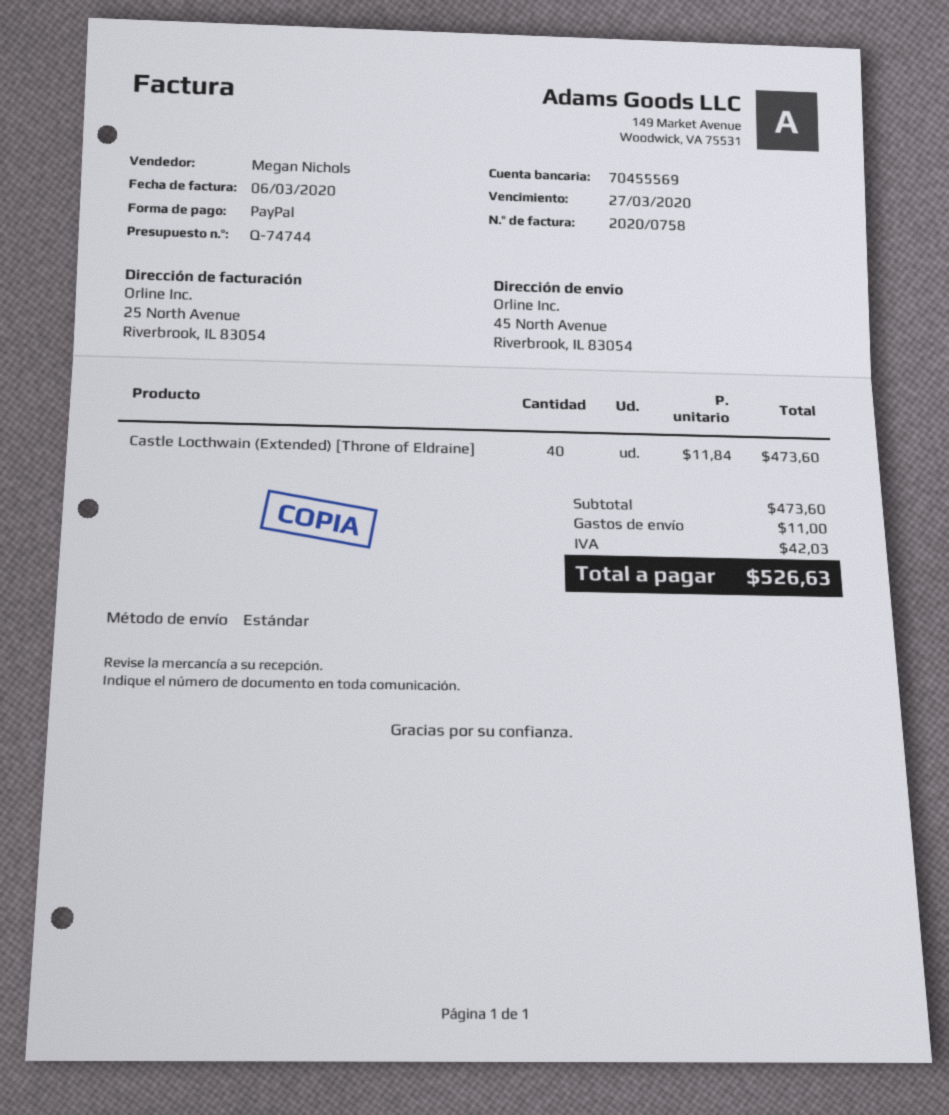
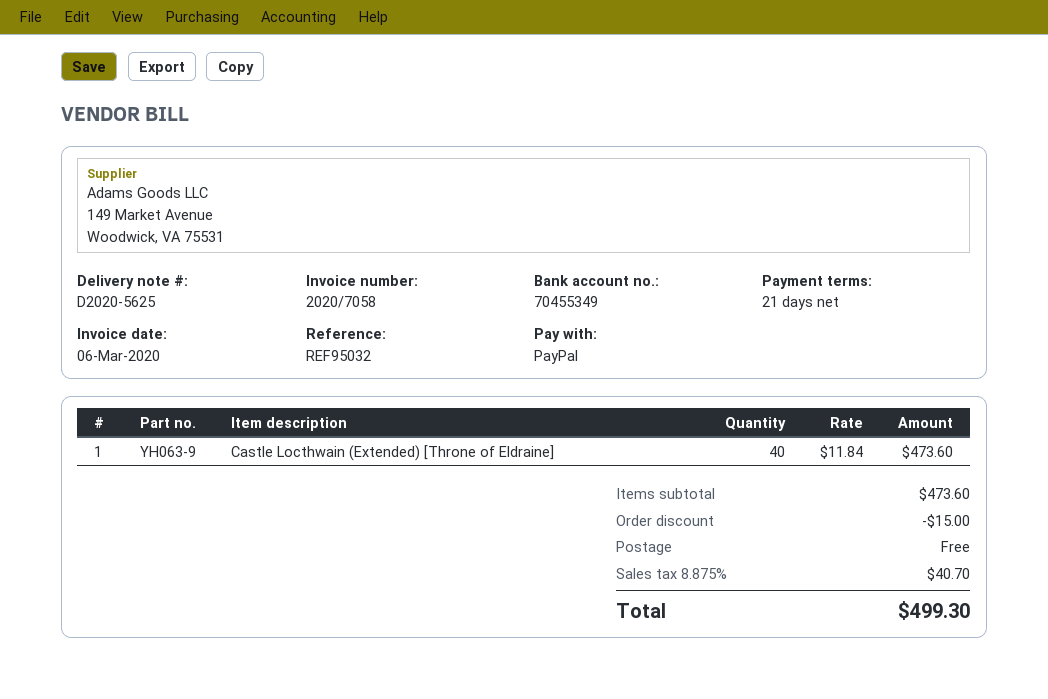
invoice number: 2020/0758 -> 2020/7058
bank account: 70455569 -> 70455349
discount: none -> 15.00
shipping: 11.00 -> 0.00
tax: 42.03 -> 40.70
total: 526.63 -> 499.30

